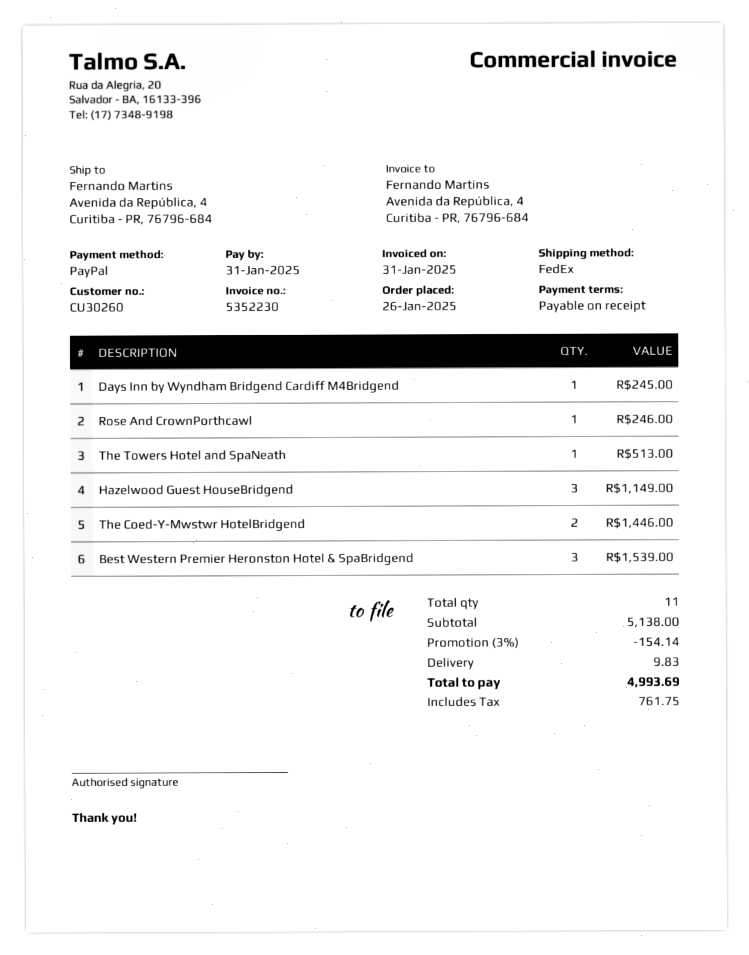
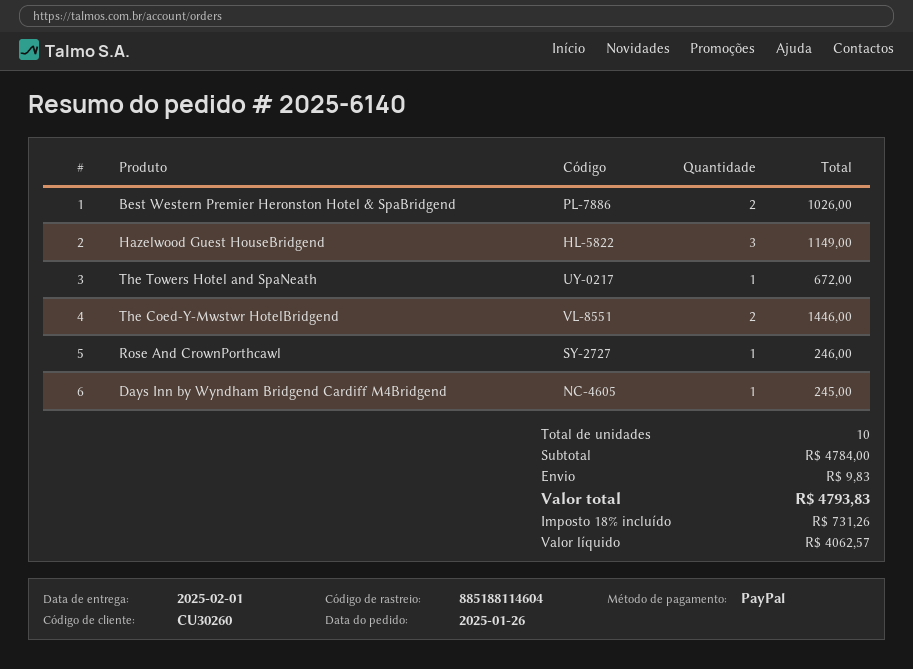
The Towers Hotel and SpaNeath: 1 for 513.00 -> 1 for 672.00
Best Western Premier Heronston Hotel & SpaBridgend: 3 for 1539.00 -> 2 for 1026.00
total quantity: 11 -> 10
subtotal: 5138.00 -> 4784.00
discount: 3% = 154.14 -> none
tax: 761.75 -> 731.26
total: 4993.69 -> 4793.83

